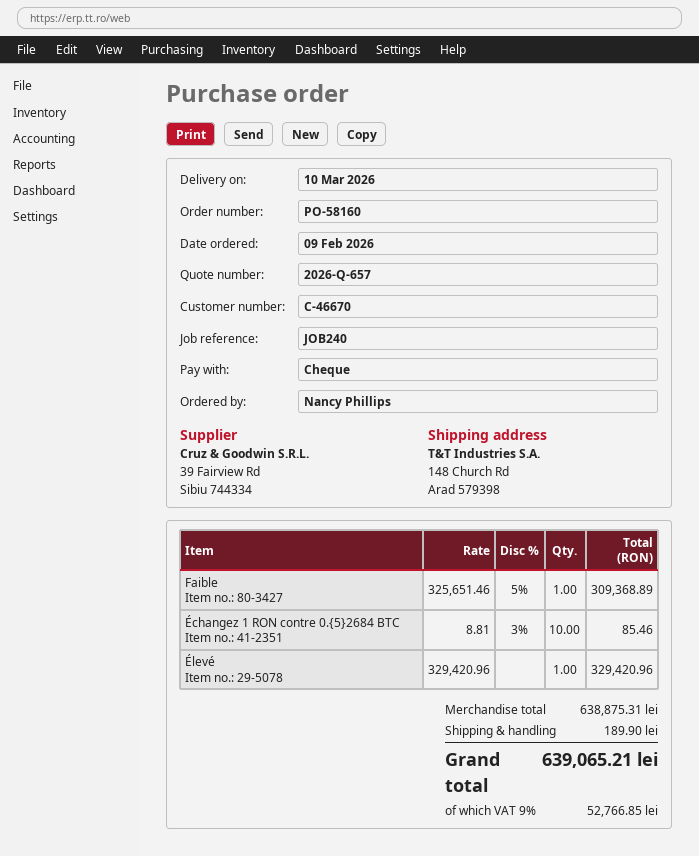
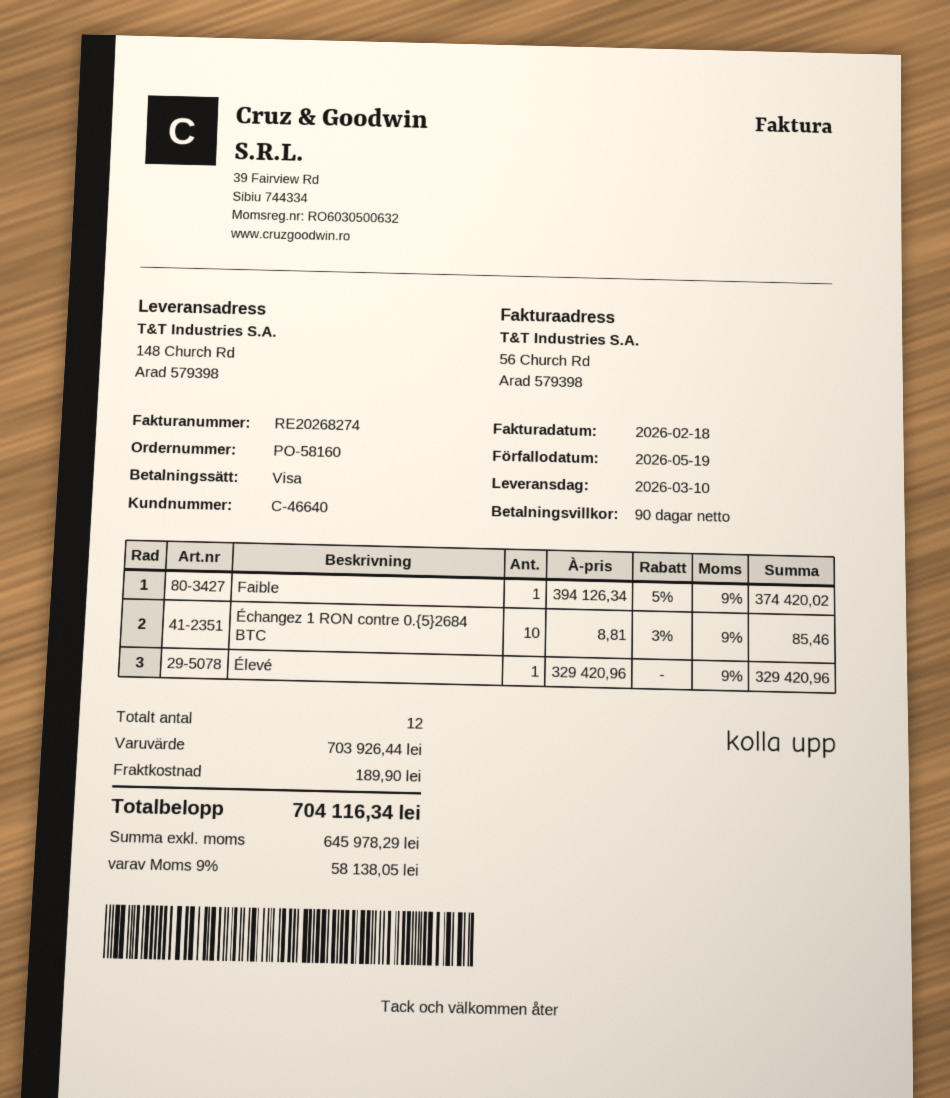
customer number: C-46670 -> C-46640
payment method: cheque -> Visa
Faible: 1 x 325651.46 - 5% = 309368.89 -> 1 x 394126.34 - 5% = 374420.02
subtotal: 638875.31 -> 703926.44
tax: 9% = 52766.85 -> 9% = 58138.05
total: 639065.21 -> 704116.34

